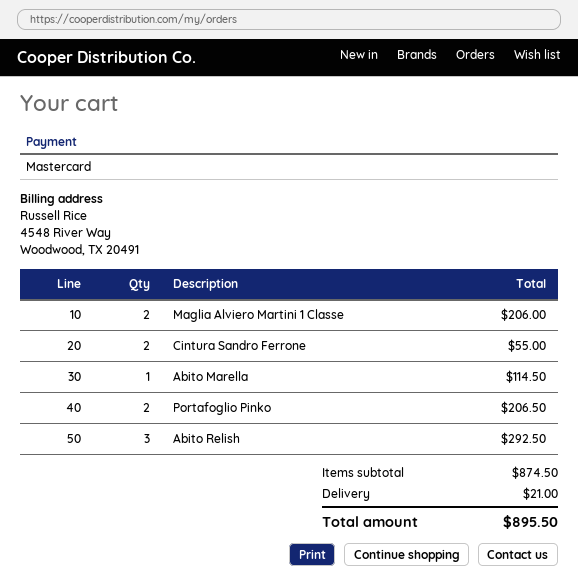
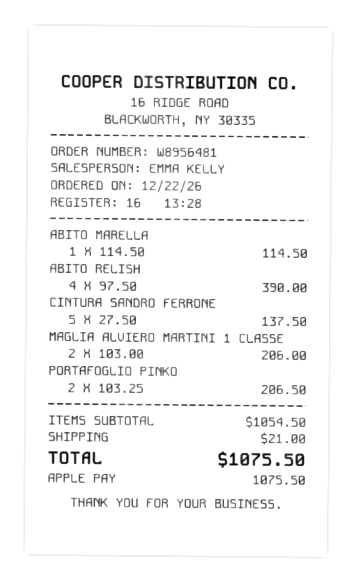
payment method: Mastercard -> Apple Pay
Cintura Sandro Ferrone: 2 for 55.00 -> 5 for 137.50
Abito Relish: 3 for 292.50 -> 4 for 390.00
subtotal: 874.50 -> 1054.50
total: 895.50 -> 1075.50

